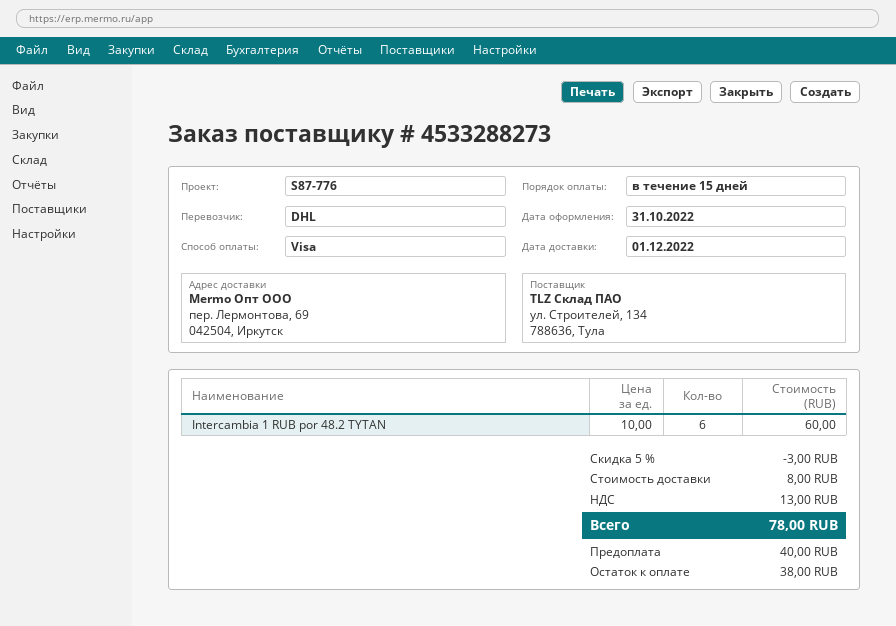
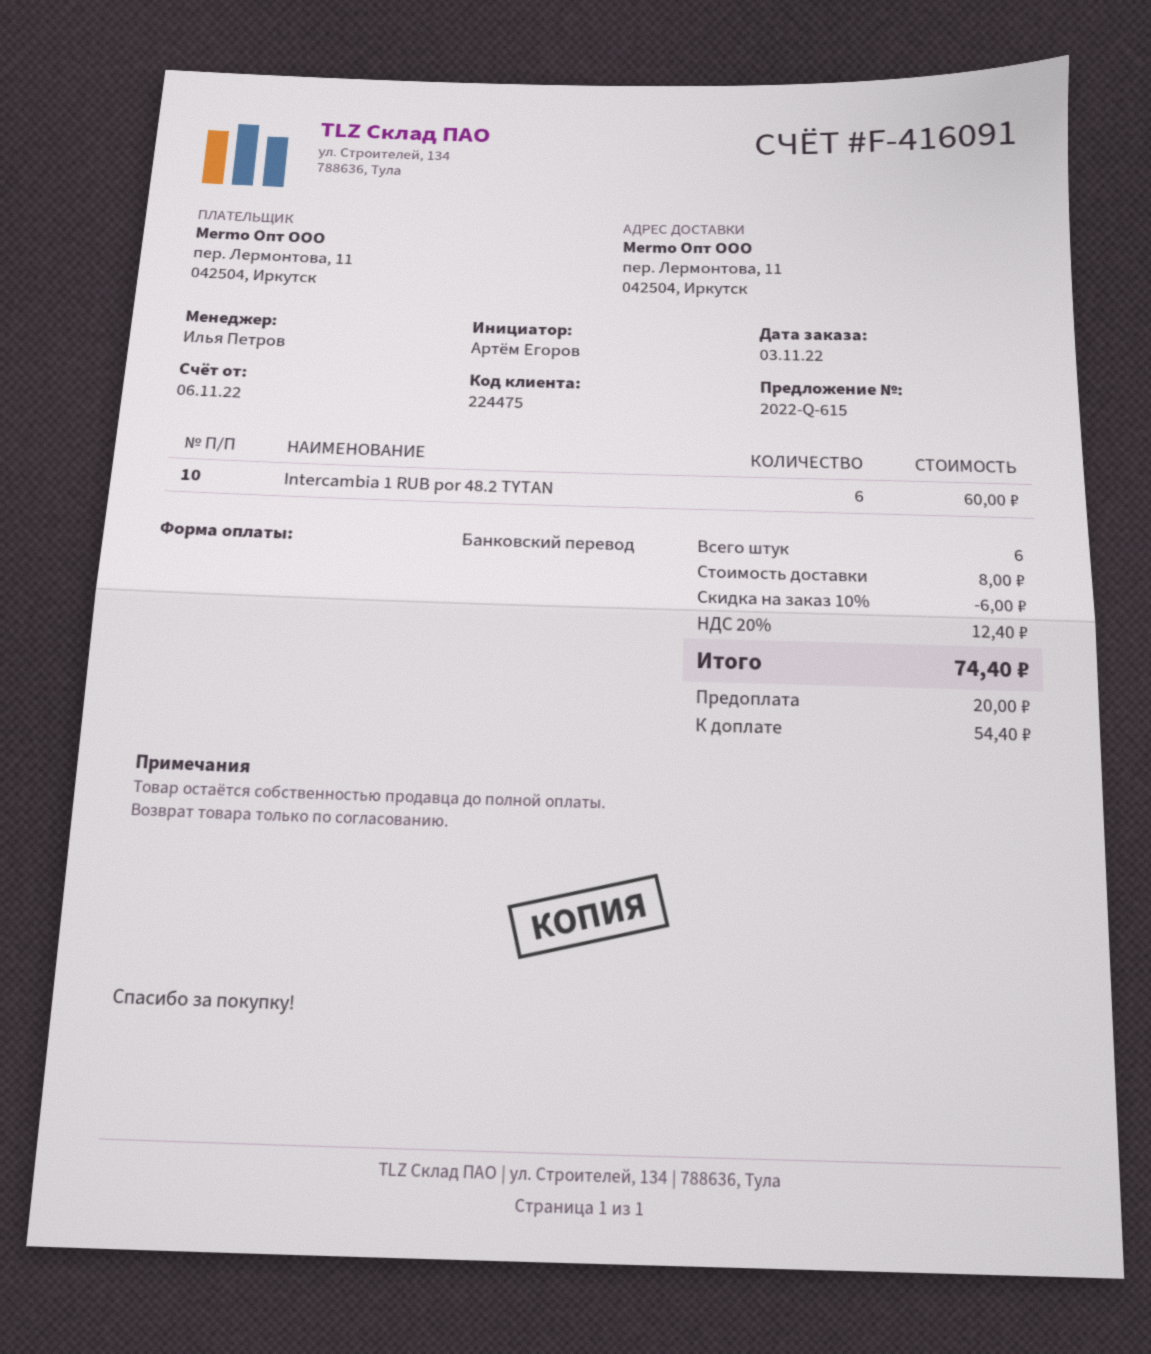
order date: 2022-10-31 -> 2022-11-03
payment method: Visa -> bank transfer
ship to: пер. Лермонтова, 69, 042504, Иркутск -> пер. Лермонтова, 11, 042504, Иркутск
discount: 5% = 3.00 -> 10% = 6.00
tax: 13.00 -> 12.40
total: 78.00 -> 74.40
deposit: 40.00 -> 20.00
balance: 38.00 -> 54.40

